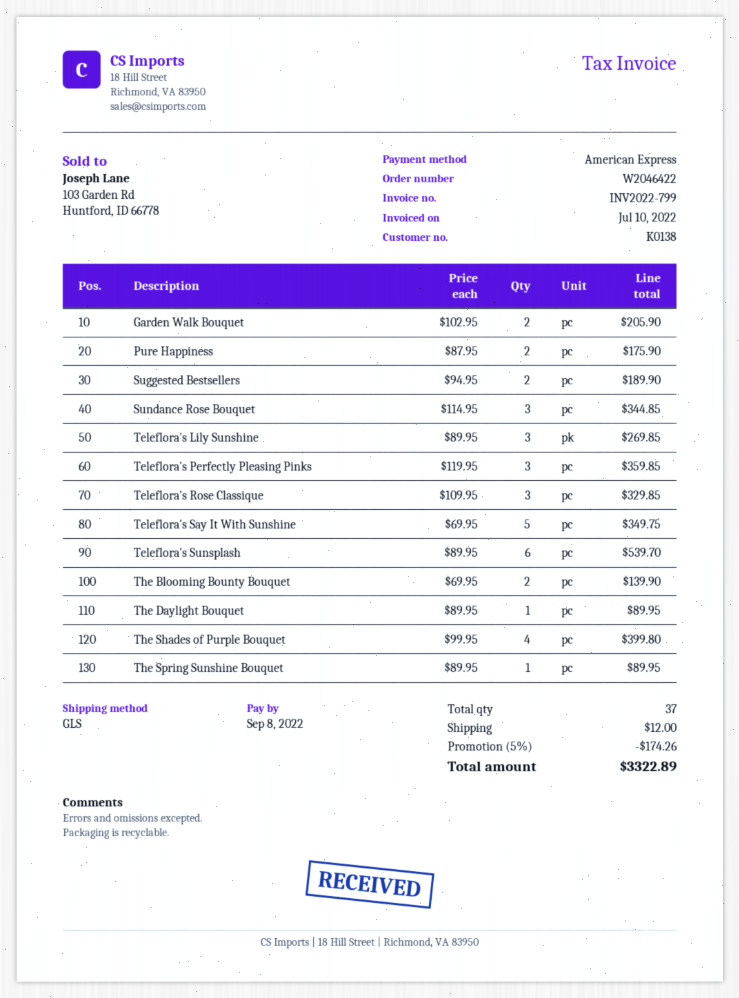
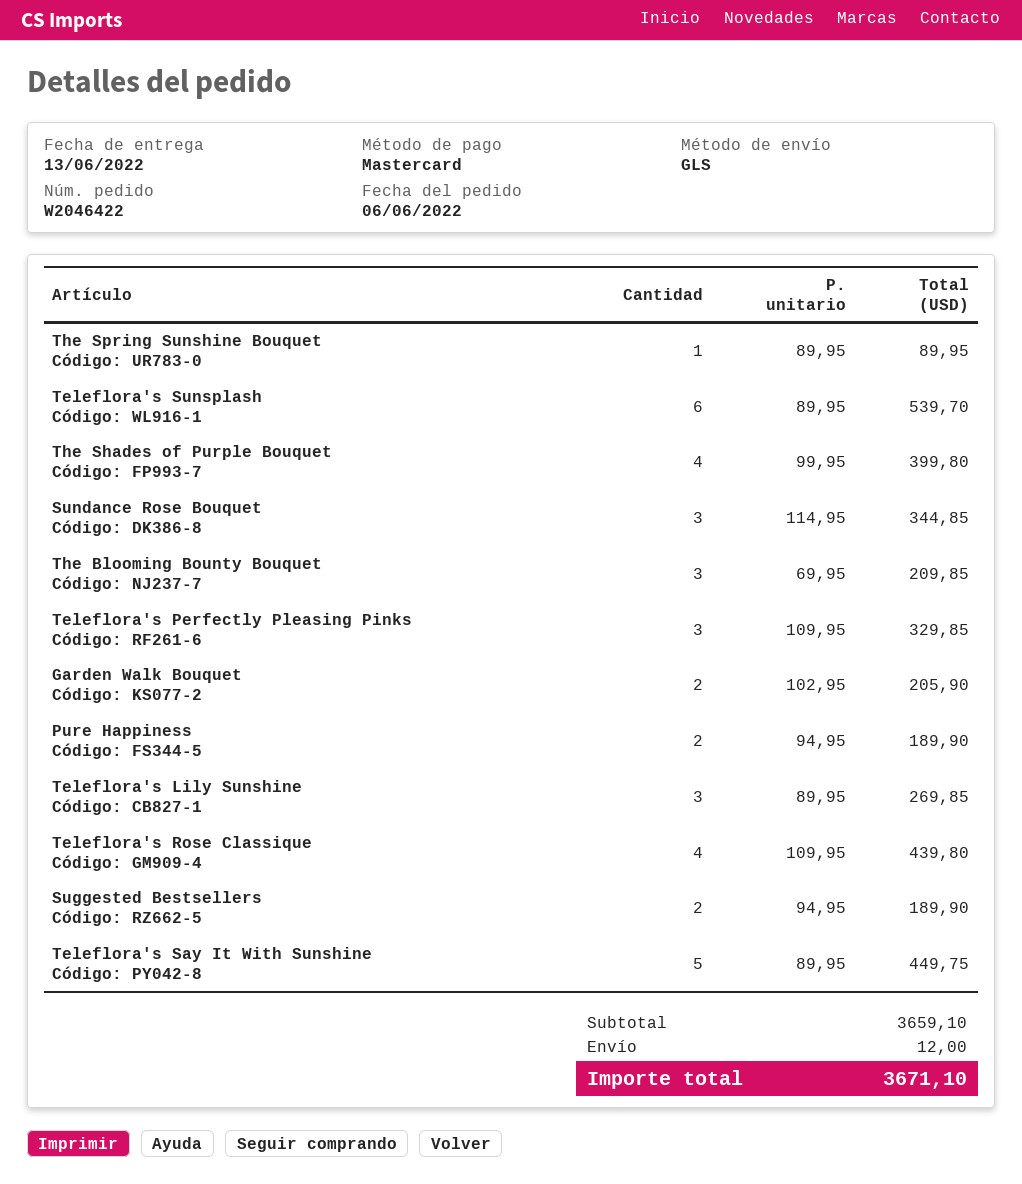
payment method: American Express -> Mastercard
Pure Happiness: 2 x 87.95 = 175.90 -> 2 x 94.95 = 189.90
Teleflora's Perfectly Pleasing Pinks: 3 x 119.95 = 359.85 -> 3 x 109.95 = 329.85
Teleflora's Rose Classique: 3 x 109.95 = 329.85 -> 4 x 109.95 = 439.80
Teleflora's Say It With Sunshine: 5 x 69.95 = 349.75 -> 5 x 89.95 = 449.75
The Blooming Bounty Bouquet: 2 x 69.95 = 139.90 -> 3 x 69.95 = 209.85
The Daylight Bouquet: 1 x 89.95 = 89.95 -> none
discount: 5% = 174.26 -> none
total: 3322.89 -> 3671.10

